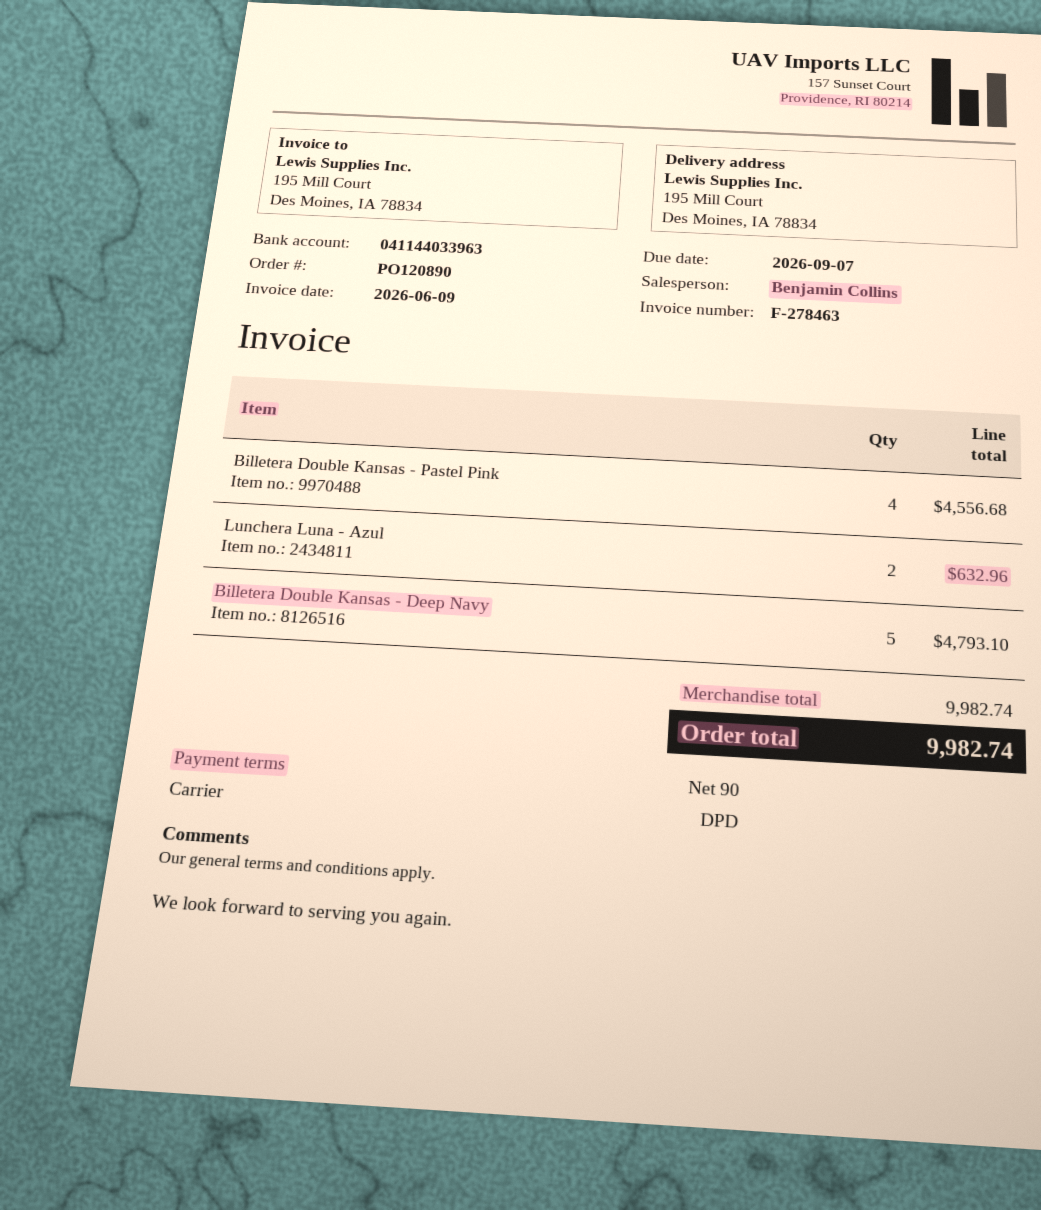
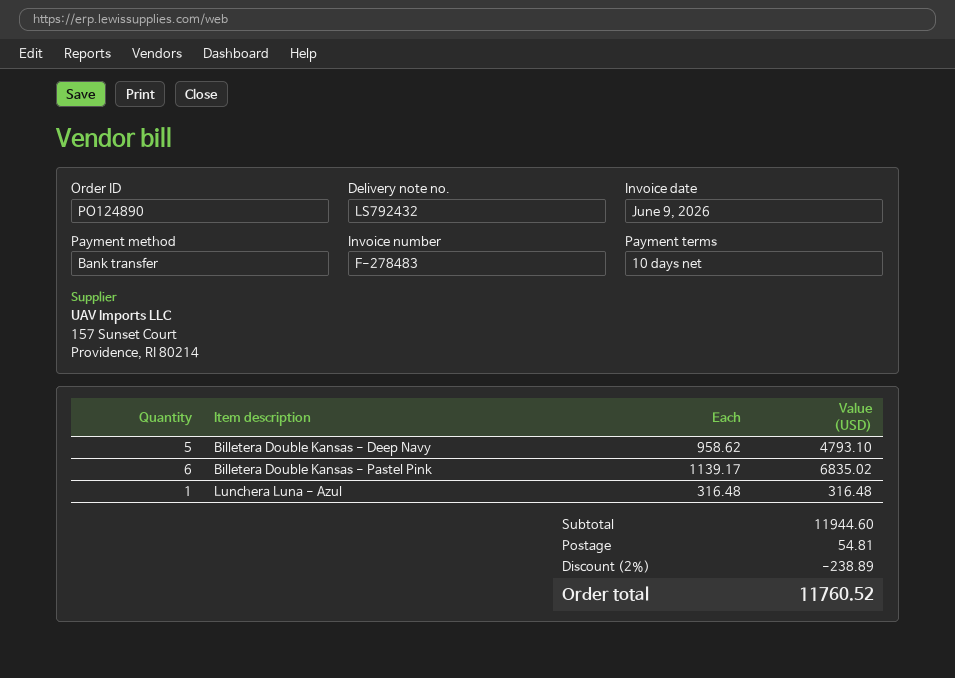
order number: PO120890 -> PO124890
invoice number: F-278463 -> F-278483
payment terms: 90 days -> 10 days
Billetera Double Kansas - Pastel Pink: 4 for 4556.68 -> 6 for 6835.02
Lunchera Luna - Azul: 2 for 632.96 -> 1 for 316.48
subtotal: 9982.74 -> 11944.60
discount: none -> 2% = 238.89
shipping: none -> 54.81
total: 9982.74 -> 11760.52

